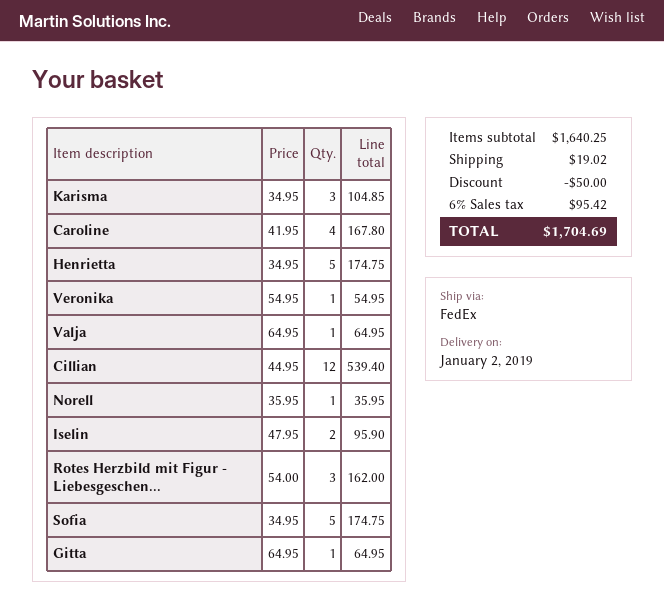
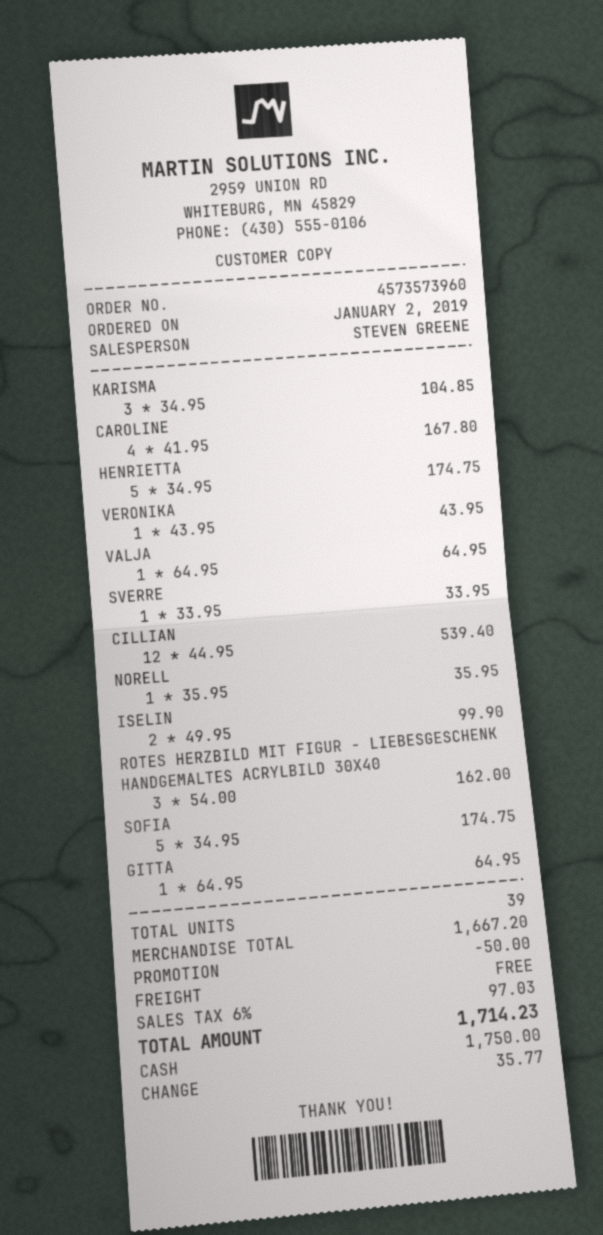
Veronika: 1 x 54.95 = 54.95 -> 1 x 43.95 = 43.95
Iselin: 2 x 47.95 = 95.90 -> 2 x 49.95 = 99.90
SVERRE: none -> 1 x 33.95 = 33.95
subtotal: 1640.25 -> 1667.20
shipping: 19.02 -> 0.00
tax: 6% = 95.42 -> 6% = 97.03
total: 1704.69 -> 1714.23

